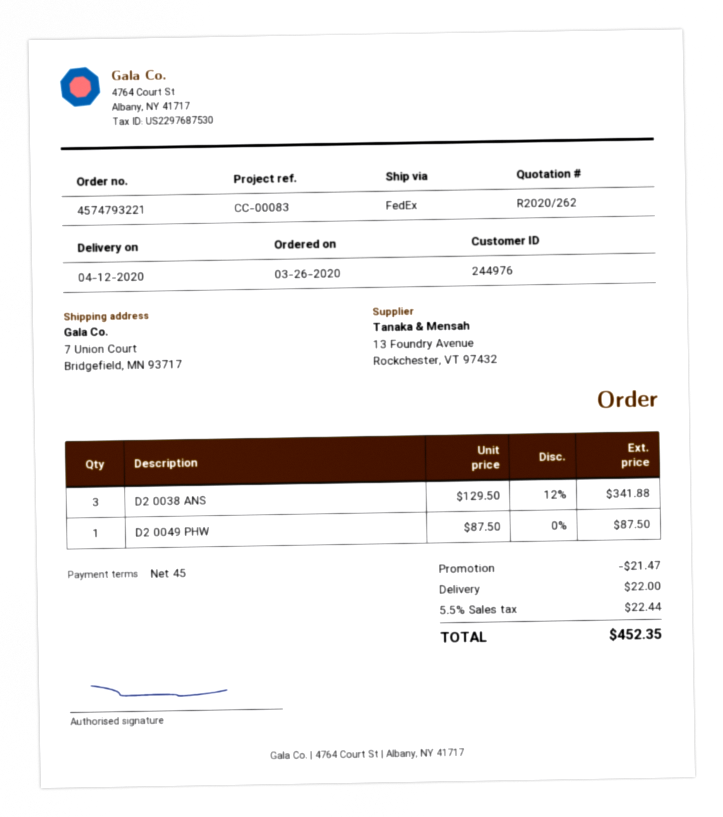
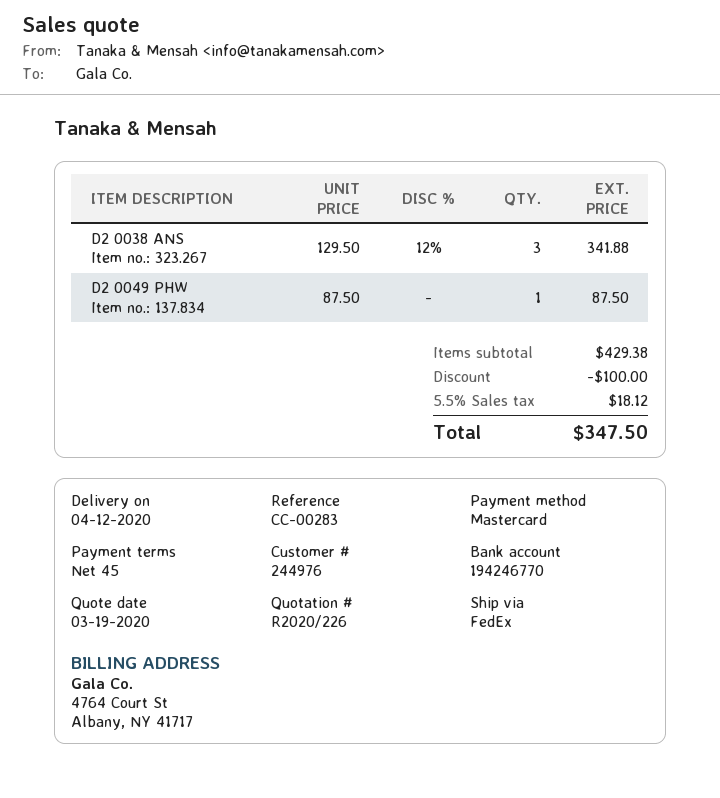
quote number: R2020/262 -> R2020/226
reference: CC-00083 -> CC-00283
discount: 21.47 -> 100.00
shipping: 22.00 -> none
tax: 5.5% = 22.44 -> 5.5% = 18.12
total: 452.35 -> 347.50

